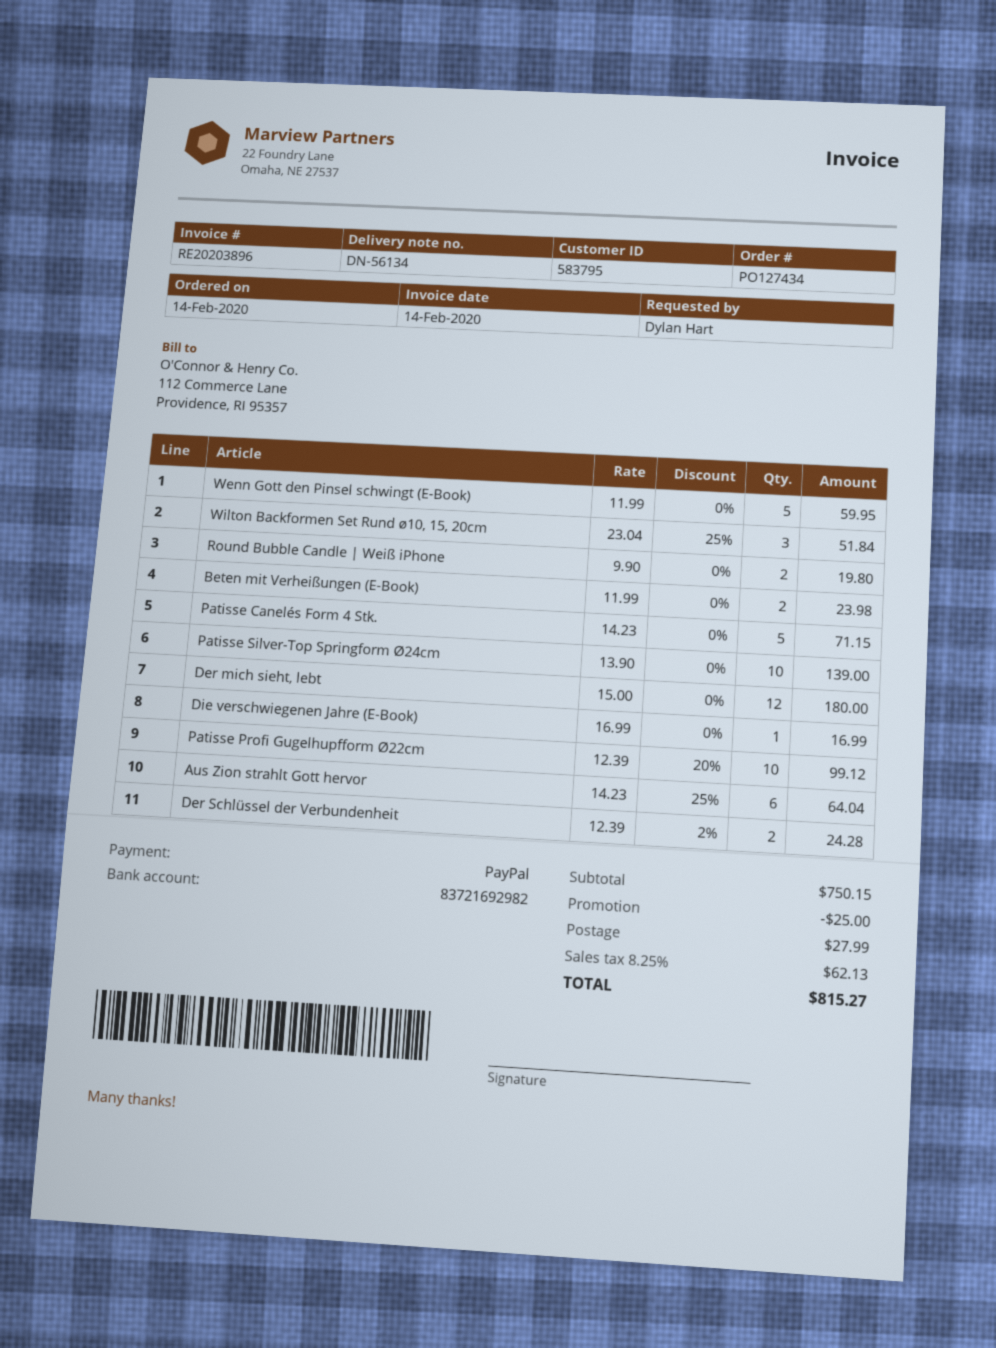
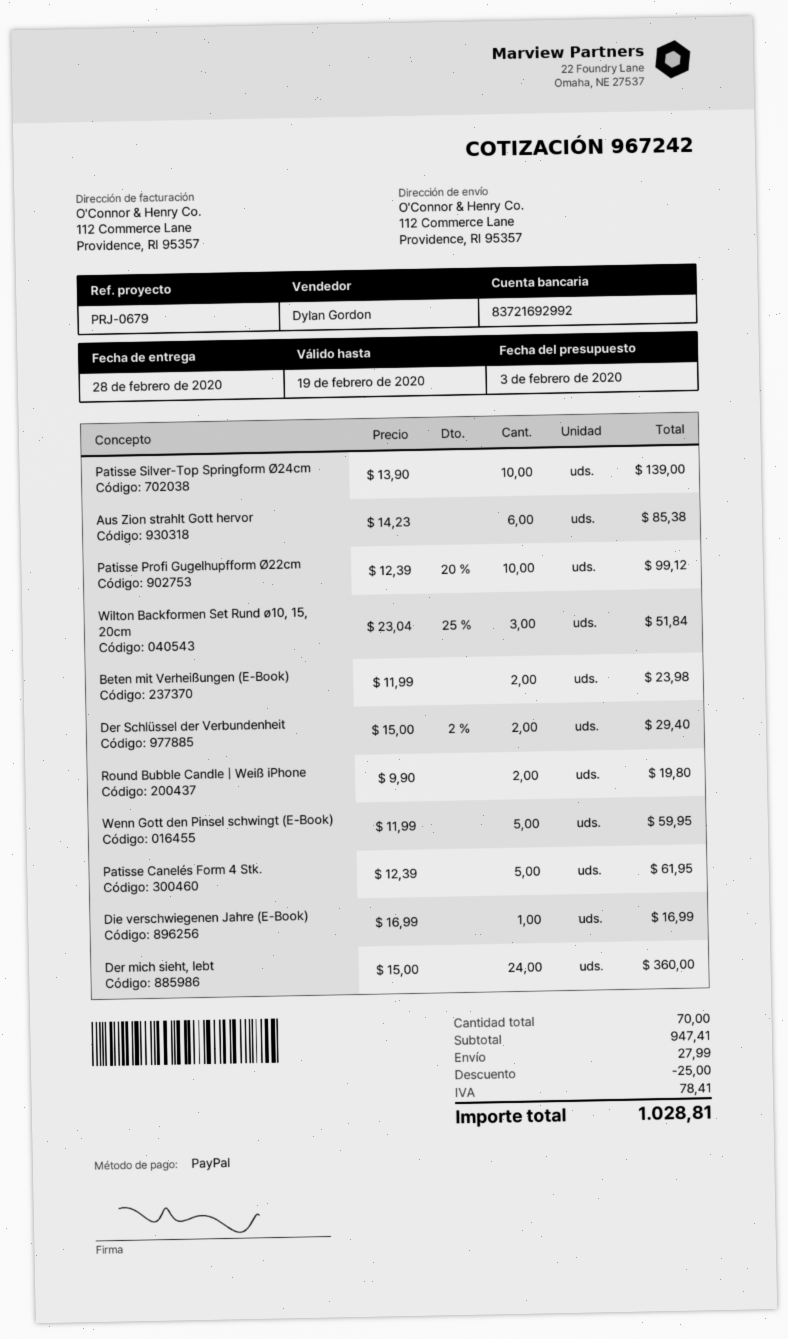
bank account: 83721692982 -> 83721692992
Patisse Canelés Form 4 Stk.: 5 x 14.23 = 71.15 -> 5 x 12.39 = 61.95
Der mich sieht, lebt: 12 x 15.00 = 180.00 -> 24 x 15.00 = 360.00
Aus Zion strahlt Gott hervor: 6 x 14.23 - 25% = 64.04 -> 6 x 14.23 = 85.38
Der Schlüssel der Verbundenheit: 2 x 12.39 - 2% = 24.28 -> 2 x 15.00 - 2% = 29.40
subtotal: 750.15 -> 947.41
tax: 62.13 -> 78.41
total: 815.27 -> 1028.81

